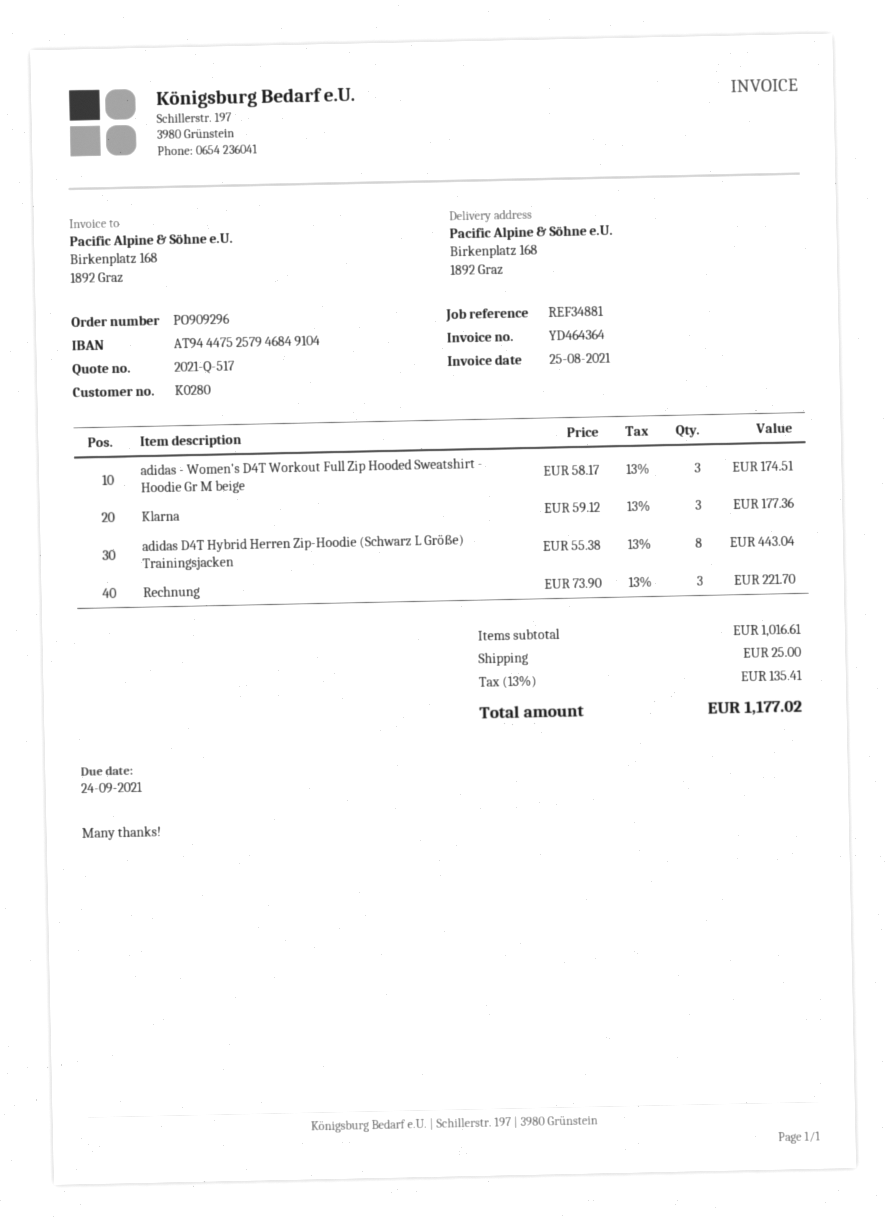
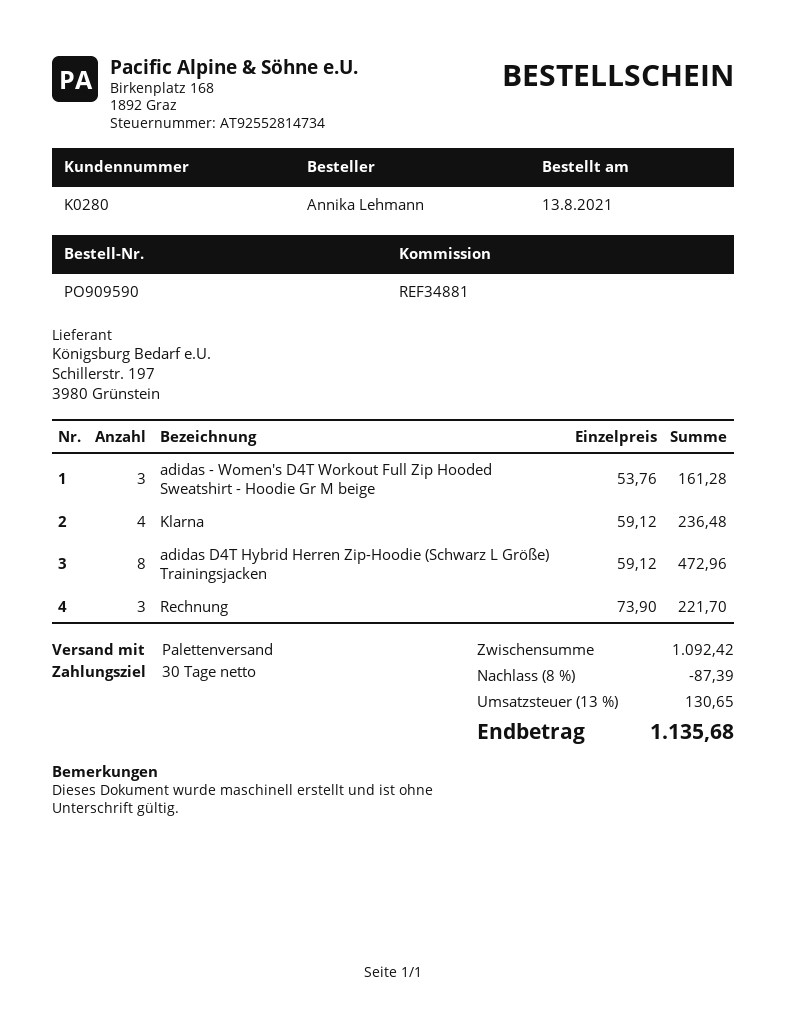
order number: PO909296 -> PO909590
adidas - Women's D4T Workout Full Zip Hooded Sweatshirt - Hoodie Gr M beige: 3 x 58.17 = 174.51 -> 3 x 53.76 = 161.28
Klarna: 3 x 59.12 = 177.36 -> 4 x 59.12 = 236.48
adidas D4T Hybrid Herren Zip-Hoodie (Schwarz L Größe) Trainingsjacken: 8 x 55.38 = 443.04 -> 8 x 59.12 = 472.96
subtotal: 1016.61 -> 1092.42
discount: none -> 8% = 87.39
shipping: 25.00 -> none
tax: 13% = 135.41 -> 13% = 130.65
total: 1177.02 -> 1135.68

